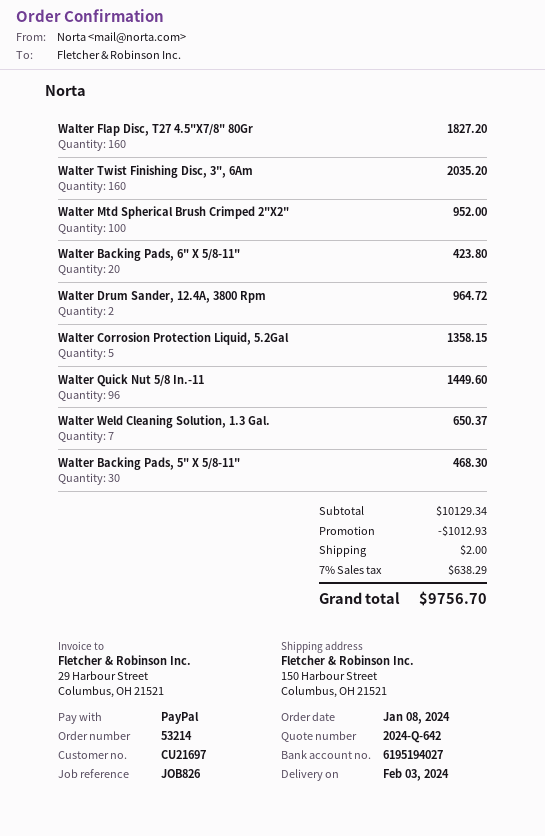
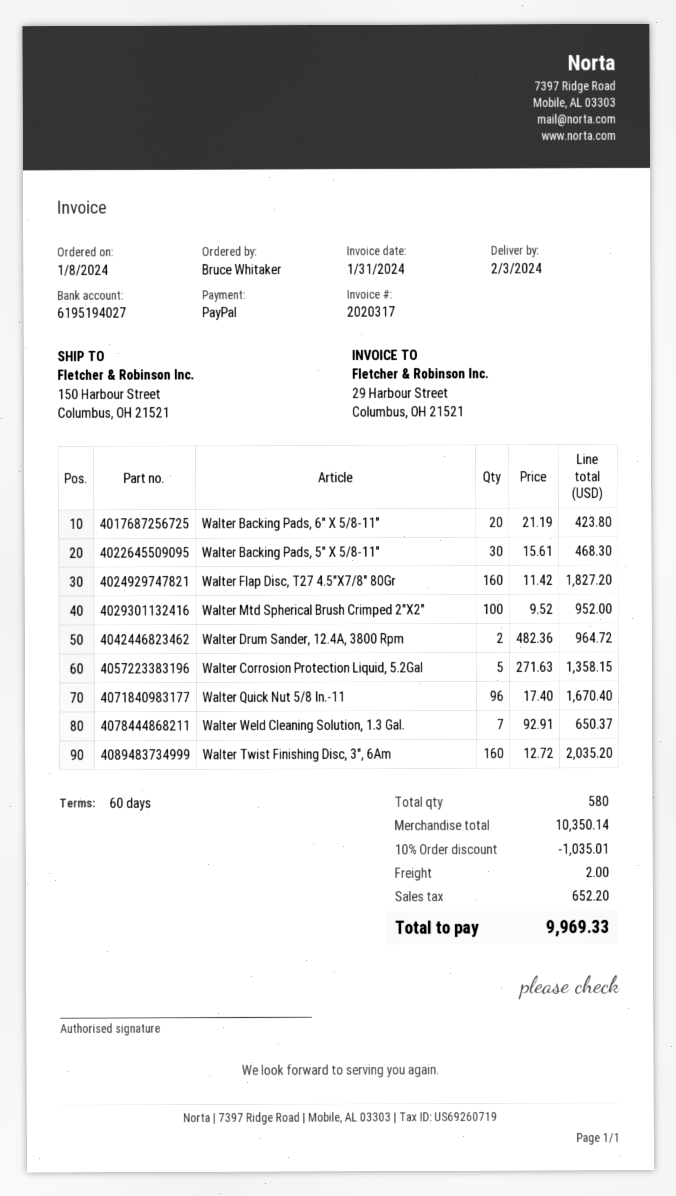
Walter Quick Nut 5/8 In.-11: 96 for 1449.60 -> 96 for 1670.40
subtotal: 10129.34 -> 10350.14
discount: 1012.93 -> 1035.01
tax: 638.29 -> 652.20
total: 9756.70 -> 9969.33

